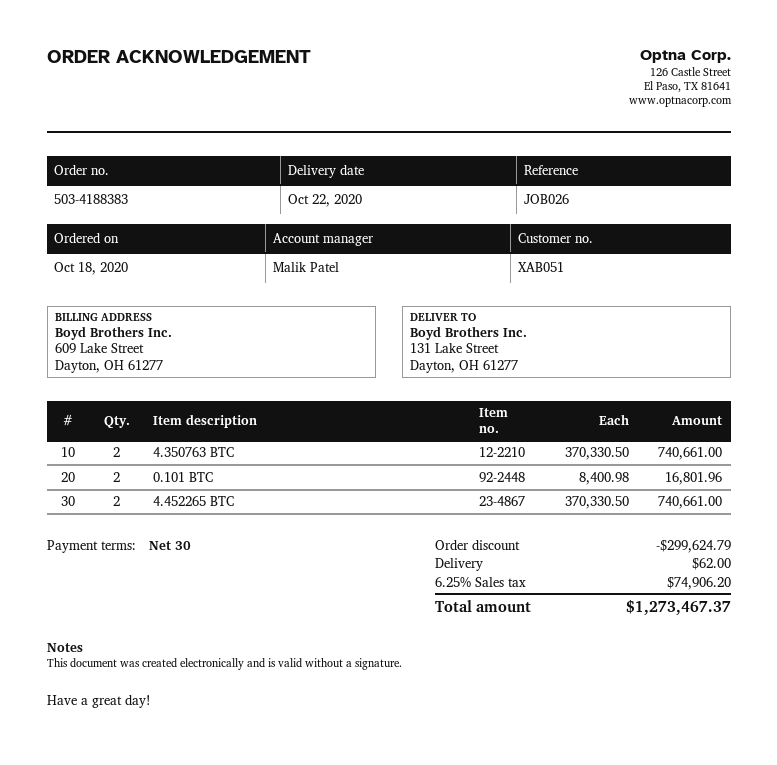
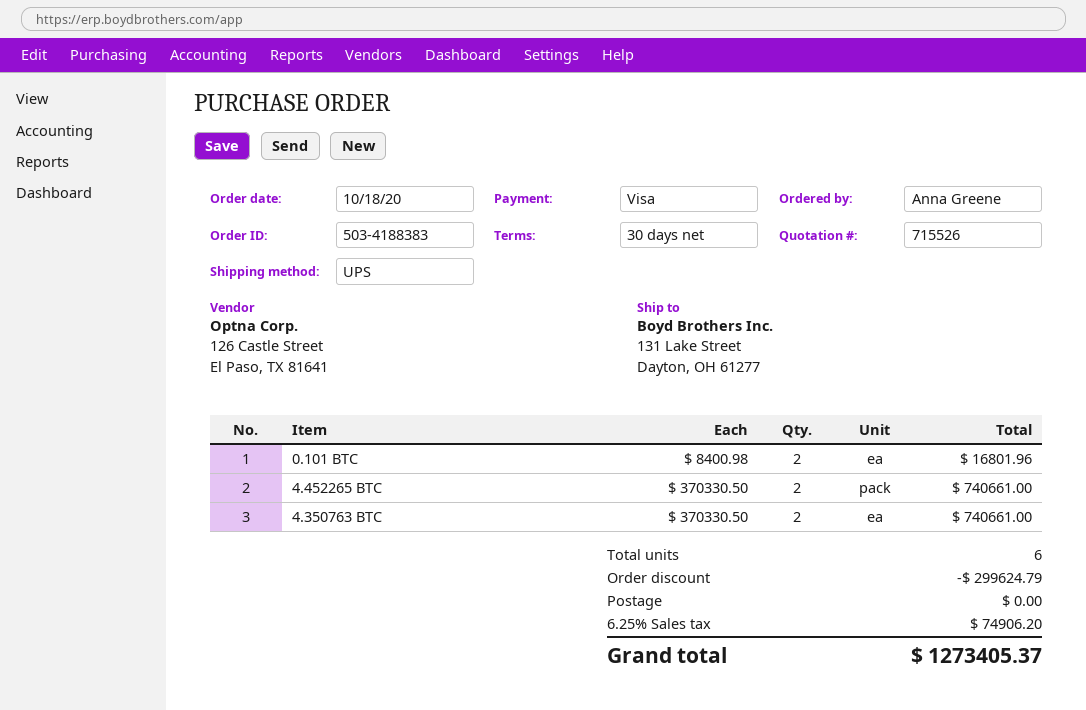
shipping: 62.00 -> 0.00
total: 1273467.37 -> 1273405.37

